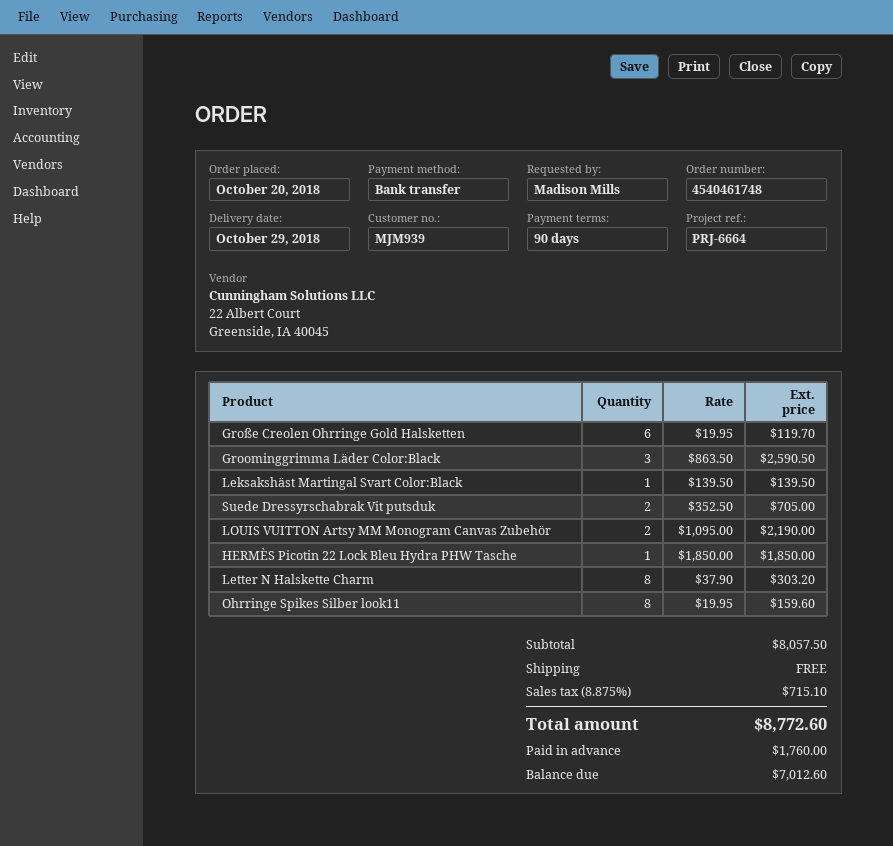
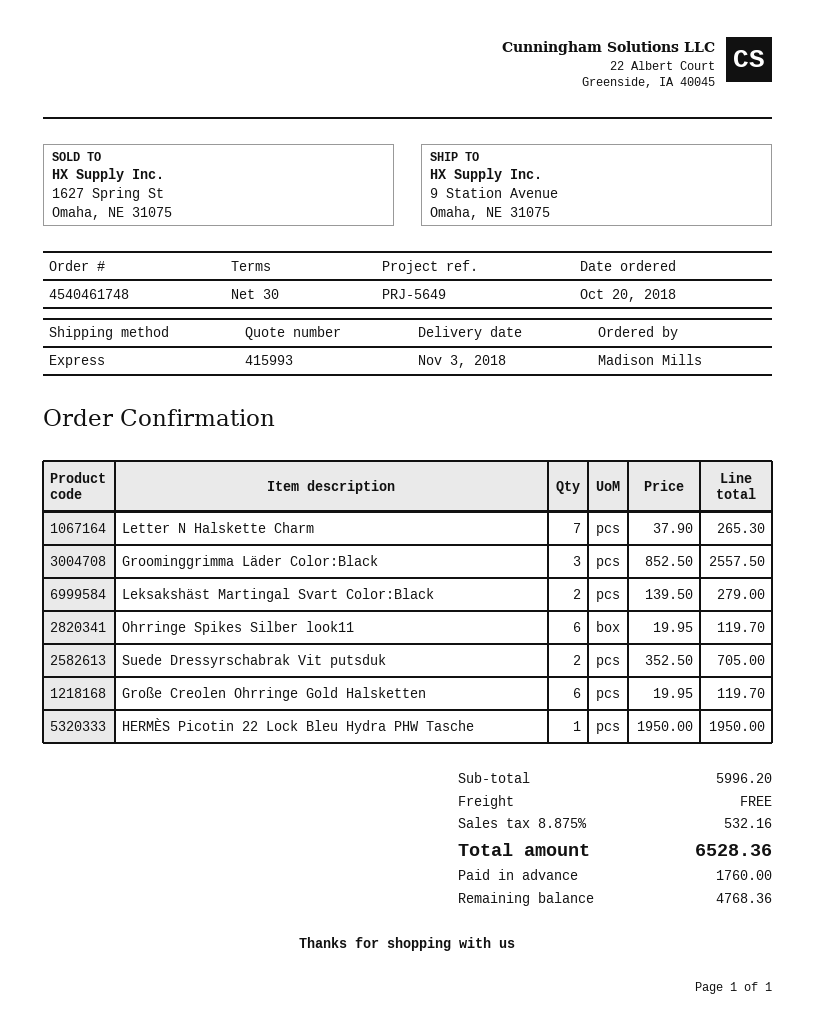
delivery date: 2018-10-29 -> 2018-11-03
payment terms: 90 days -> 30 days
reference: PRJ-6664 -> PRJ-5649
Groominggrimma Läder Color:Black: 3 x 863.50 = 2590.50 -> 3 x 852.50 = 2557.50
Leksakshäst Martingal Svart Color:Black: 1 x 139.50 = 139.50 -> 2 x 139.50 = 279.00
LOUIS VUITTON Artsy MM Monogram Canvas Zubehör: 2 x 1095.00 = 2190.00 -> none
HERMÈS Picotin 22 Lock Bleu Hydra PHW Tasche: 1 x 1850.00 = 1850.00 -> 1 x 1950.00 = 1950.00
Letter N Halskette Charm: 8 x 37.90 = 303.20 -> 7 x 37.90 = 265.30
Ohrringe Spikes Silber look11: 8 x 19.95 = 159.60 -> 6 x 19.95 = 119.70
subtotal: 8057.50 -> 5996.20
tax: 8.875% = 715.10 -> 8.875% = 532.16
total: 8772.60 -> 6528.36
balance: 7012.60 -> 4768.36

